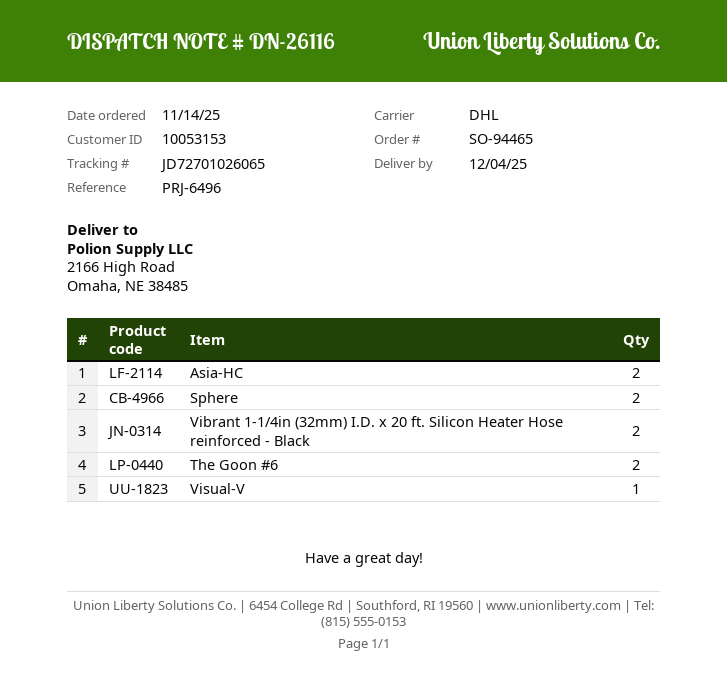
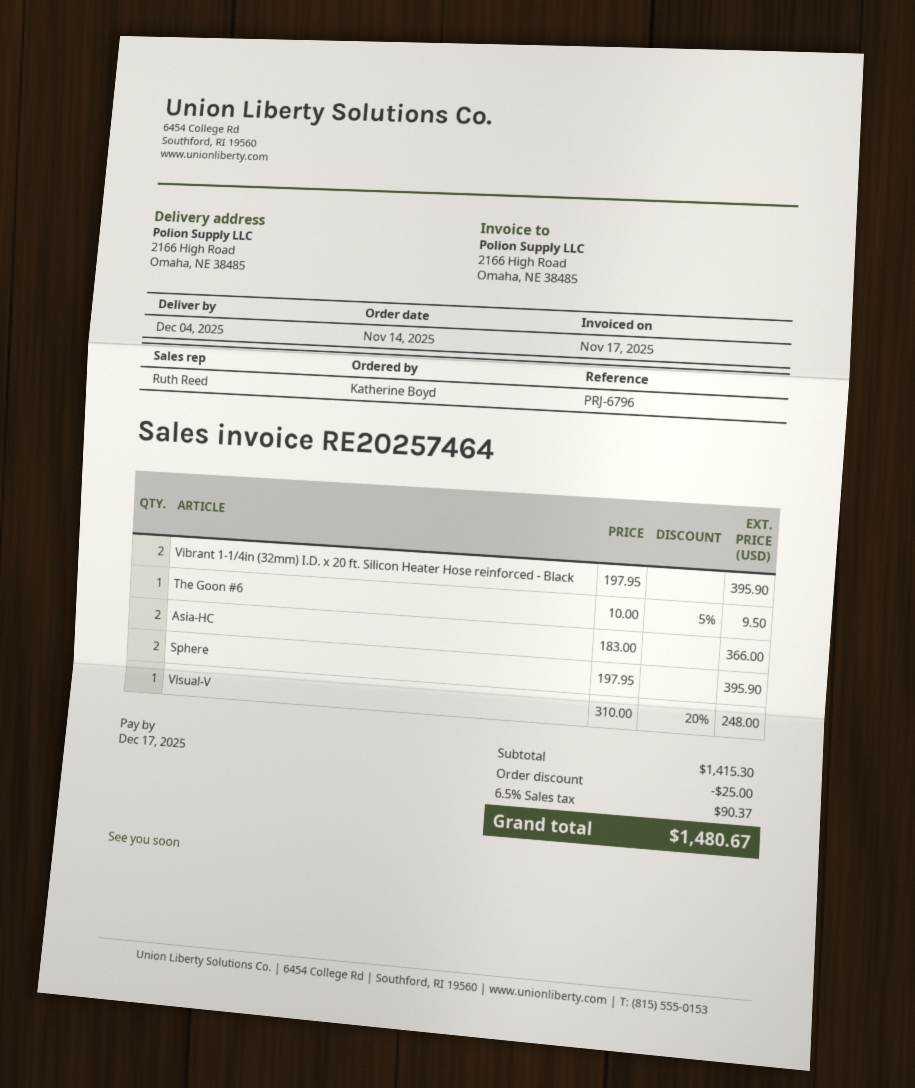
reference: PRJ-6496 -> PRJ-6796
The Goon #6: 2 -> 1

